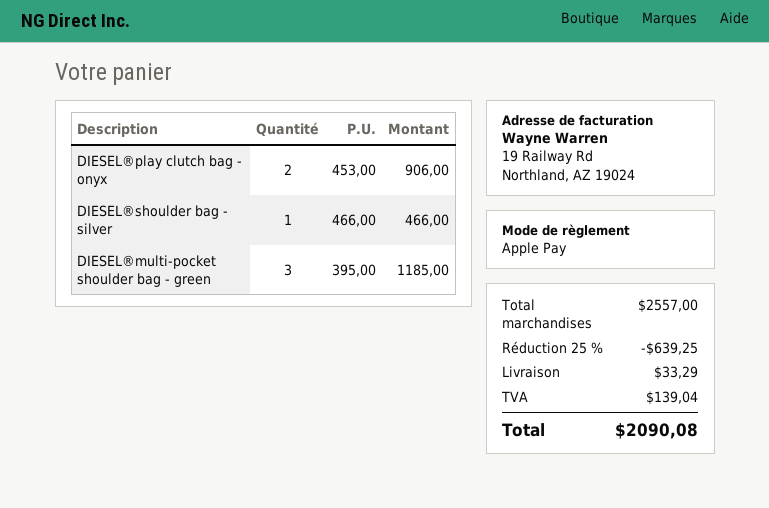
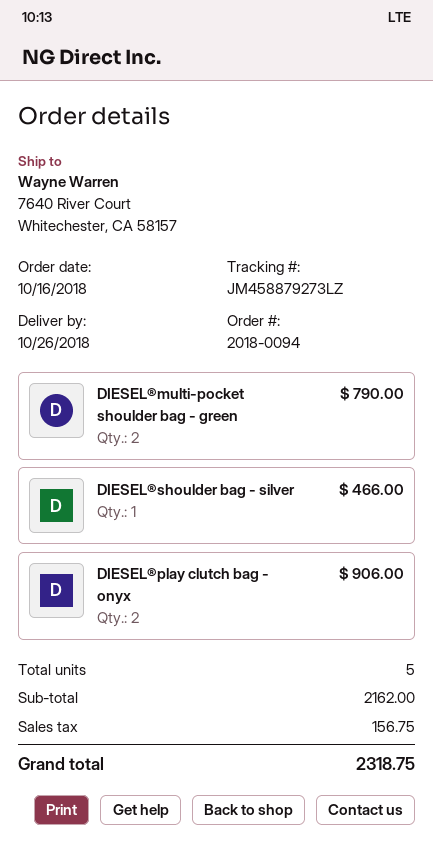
DIESEL®multi-pocket shoulder bag - green: 3 for 1185.00 -> 2 for 790.00
subtotal: 2557.00 -> 2162.00
discount: 25% = 639.25 -> none
shipping: 33.29 -> none
tax: 139.04 -> 156.75
total: 2090.08 -> 2318.75

